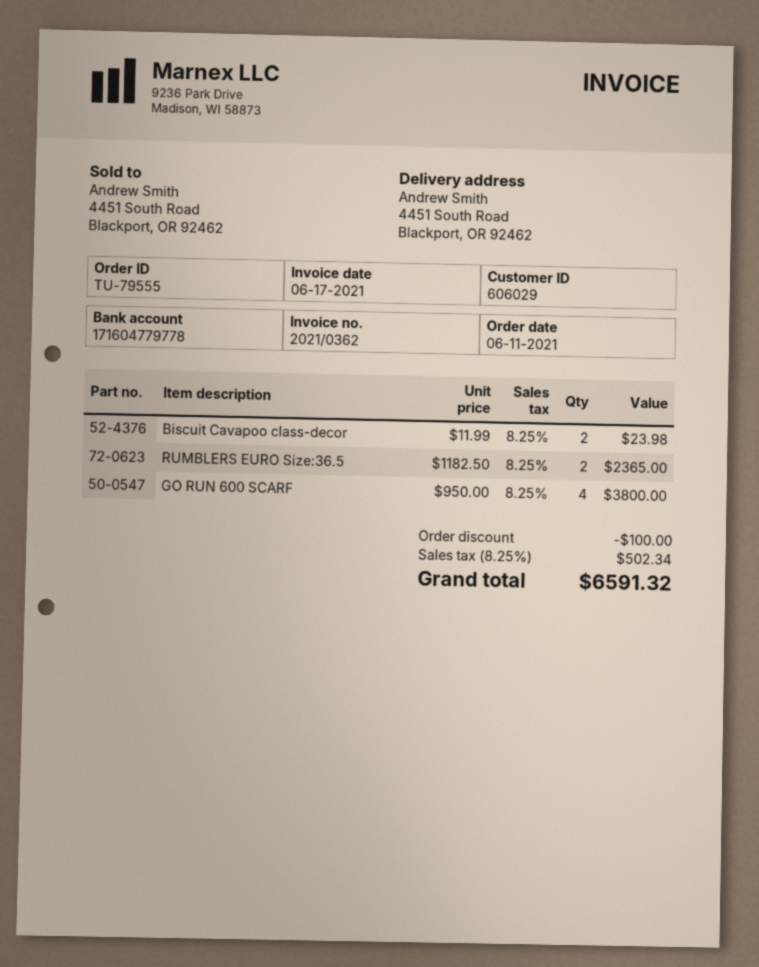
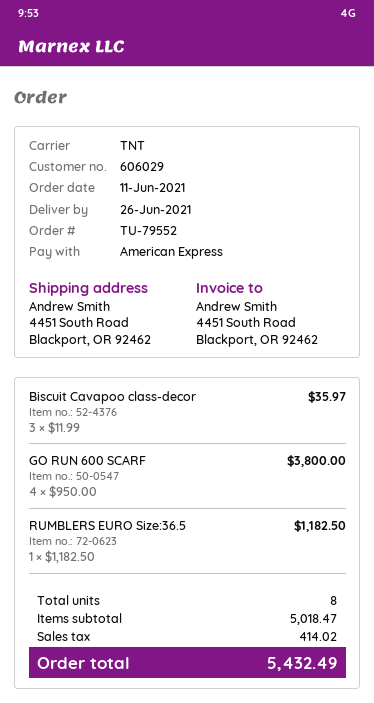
order number: TU-79555 -> TU-79552
Biscuit Cavapoo class-decor: 2 x 11.99 = 23.98 -> 3 x 11.99 = 35.97
RUMBLERS EURO Size:36.5: 2 x 1182.50 = 2365.00 -> 1 x 1182.50 = 1182.50
discount: 100.00 -> none
tax: 502.34 -> 414.02
total: 6591.32 -> 5432.49

